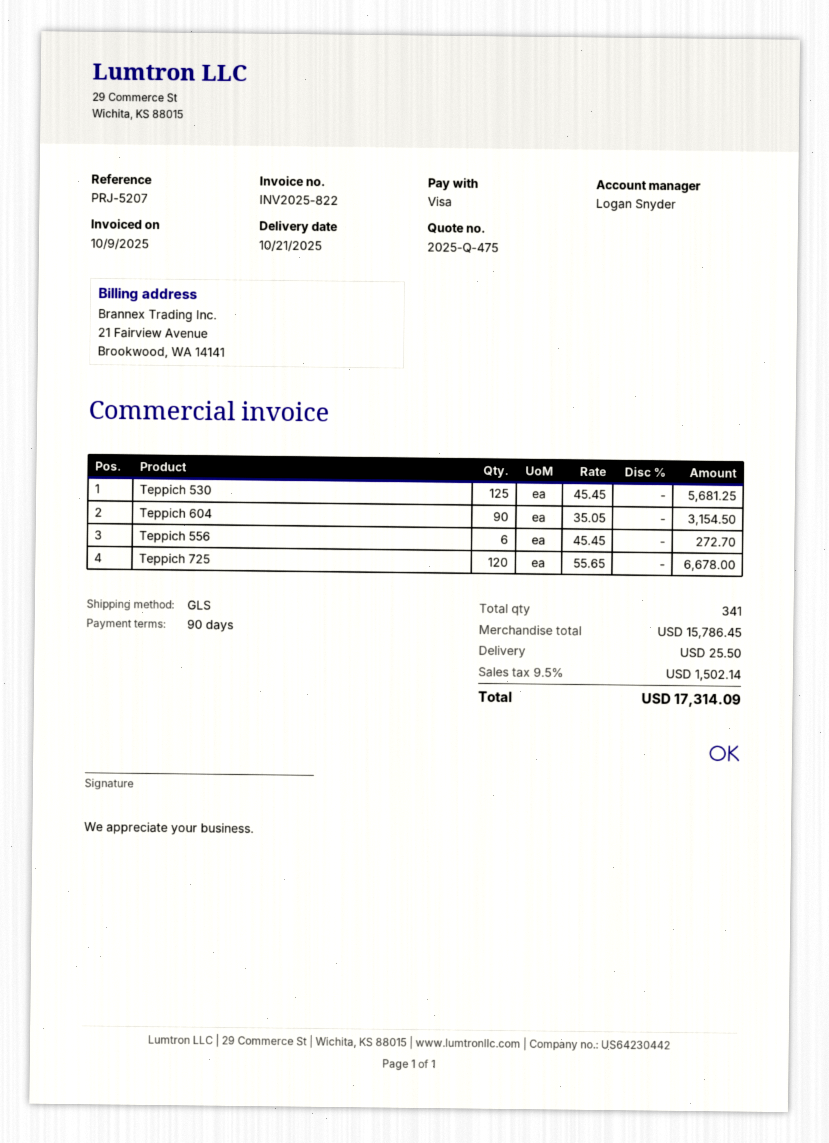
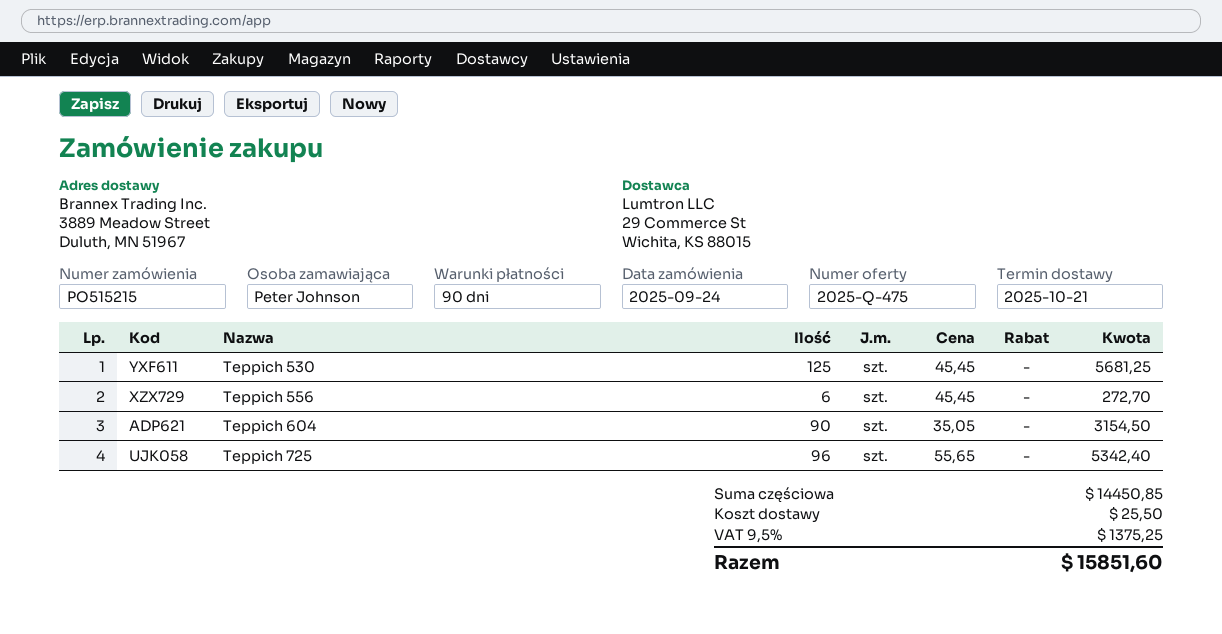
Teppich 725: 120 x 55.65 = 6678.00 -> 96 x 55.65 = 5342.40
subtotal: 15786.45 -> 14450.85
tax: 9.5% = 1502.14 -> 9.5% = 1375.25
total: 17314.09 -> 15851.60

